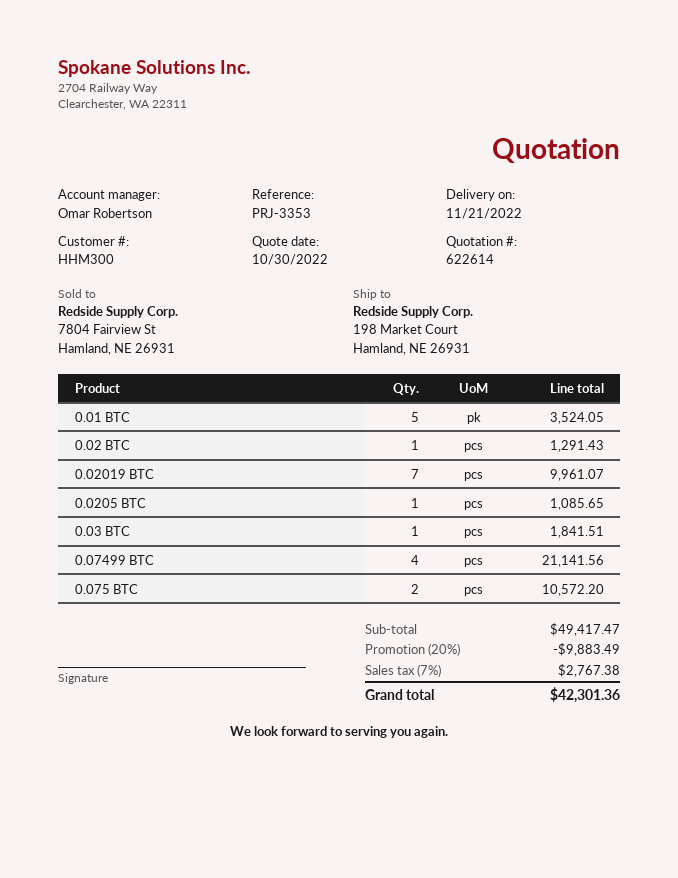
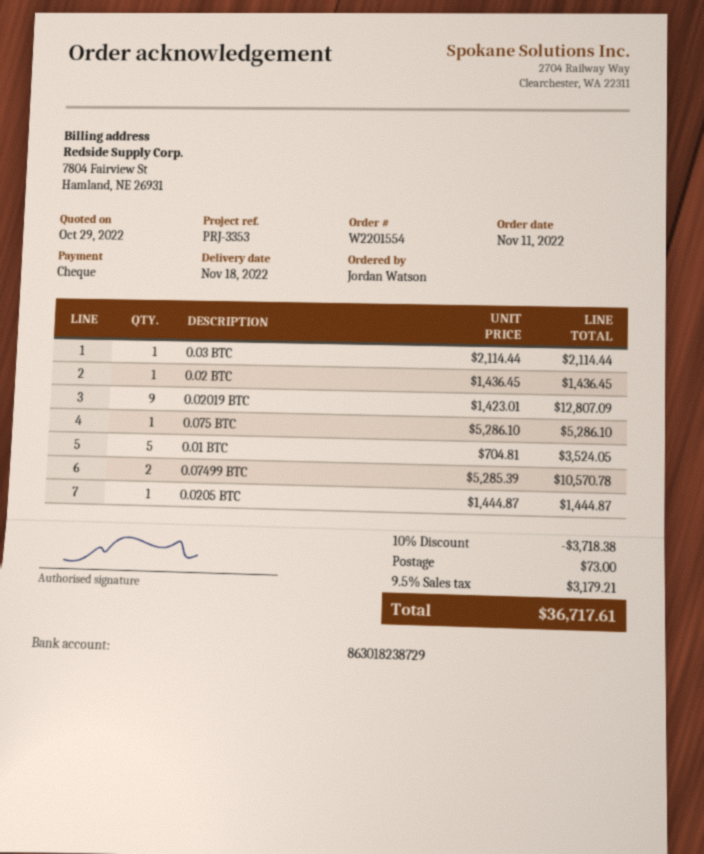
quote date: 2022-10-30 -> 2022-10-29
delivery date: 2022-11-21 -> 2022-11-18
0.02 BTC: 1 for 1291.43 -> 1 for 1436.45
0.02019 BTC: 7 for 9961.07 -> 9 for 12807.09
0.0205 BTC: 1 for 1085.65 -> 1 for 1444.87
0.03 BTC: 1 for 1841.51 -> 1 for 2114.44
0.07499 BTC: 4 for 21141.56 -> 2 for 10570.78
0.075 BTC: 2 for 10572.20 -> 1 for 5286.10
discount: 20% = 9883.49 -> 10% = 3718.38
shipping: none -> 73.00
tax: 7% = 2767.38 -> 9.5% = 3179.21
total: 42301.36 -> 36717.61

